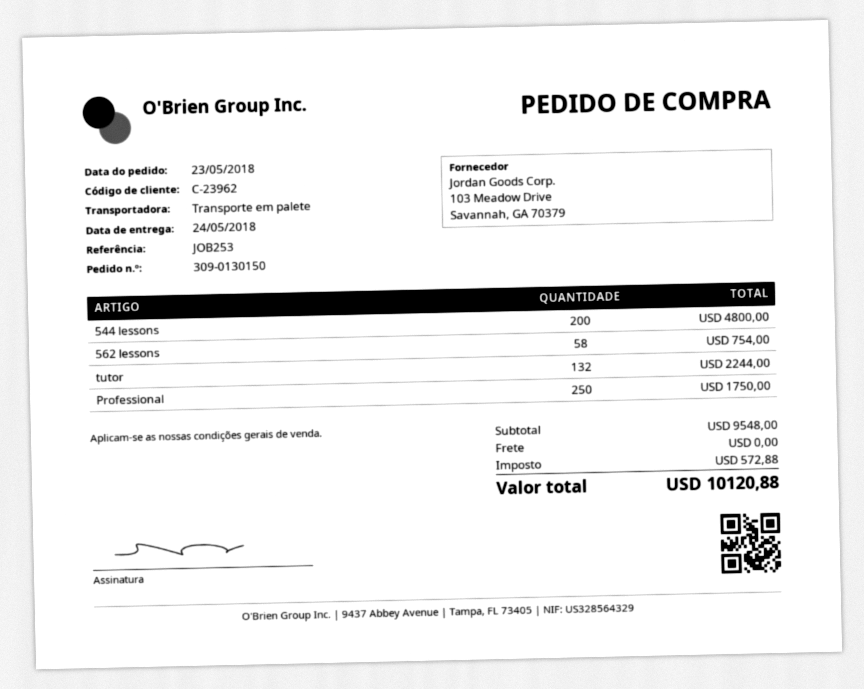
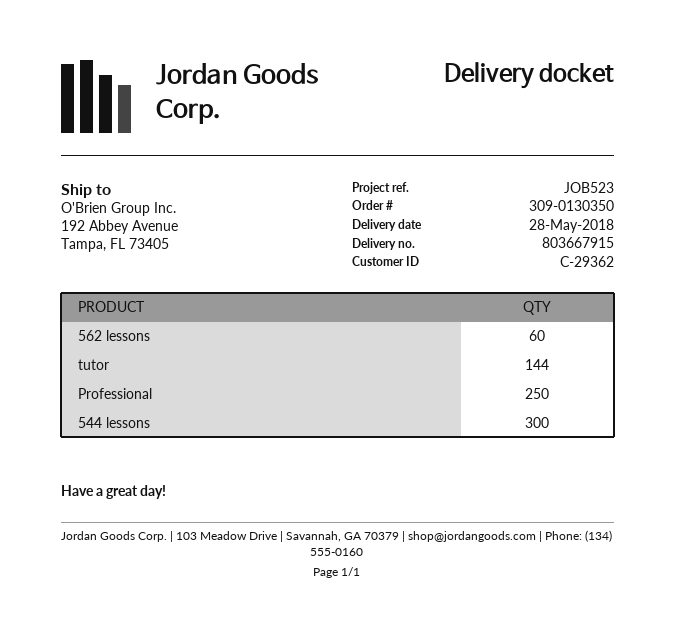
order number: 309-0130150 -> 309-0130350
delivery date: 2018-05-24 -> 2018-05-28
customer number: C-23962 -> C-29362
reference: JOB253 -> JOB523
544 lessons: 200 -> 300
562 lessons: 58 -> 60
tutor: 132 -> 144

